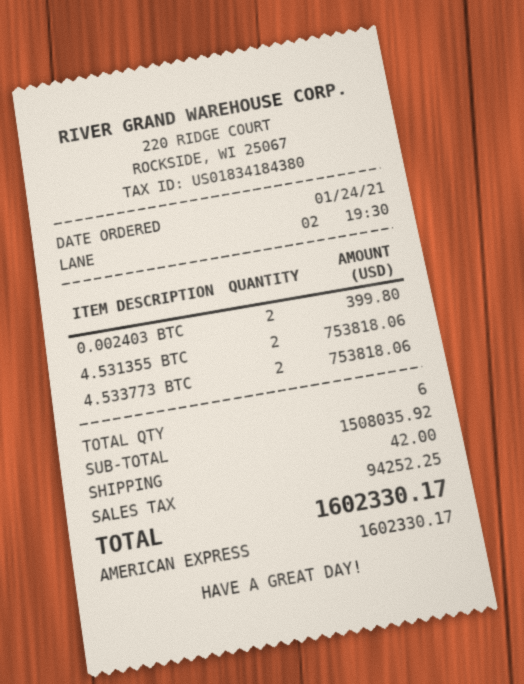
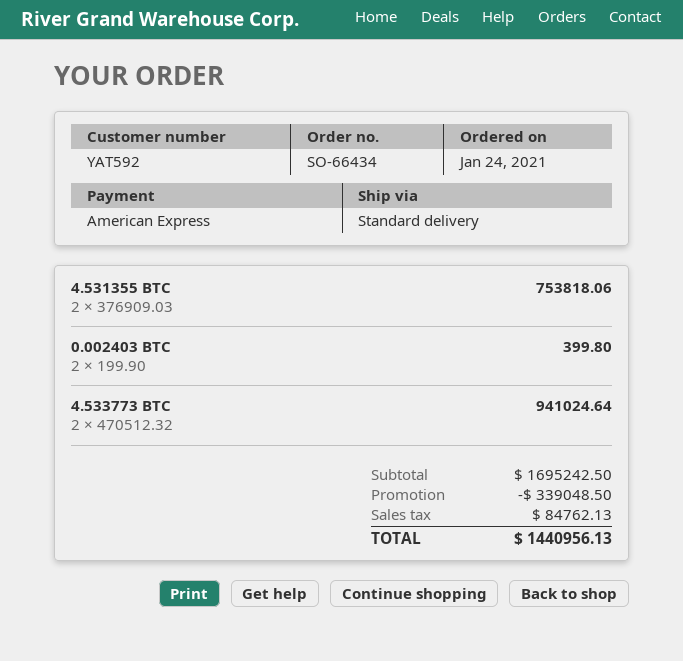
4.533773 BTC: 2 for 753818.06 -> 2 for 941024.64
subtotal: 1508035.92 -> 1695242.50
discount: none -> 339048.50
shipping: 42.00 -> none
tax: 94252.25 -> 84762.13
total: 1602330.17 -> 1440956.13

